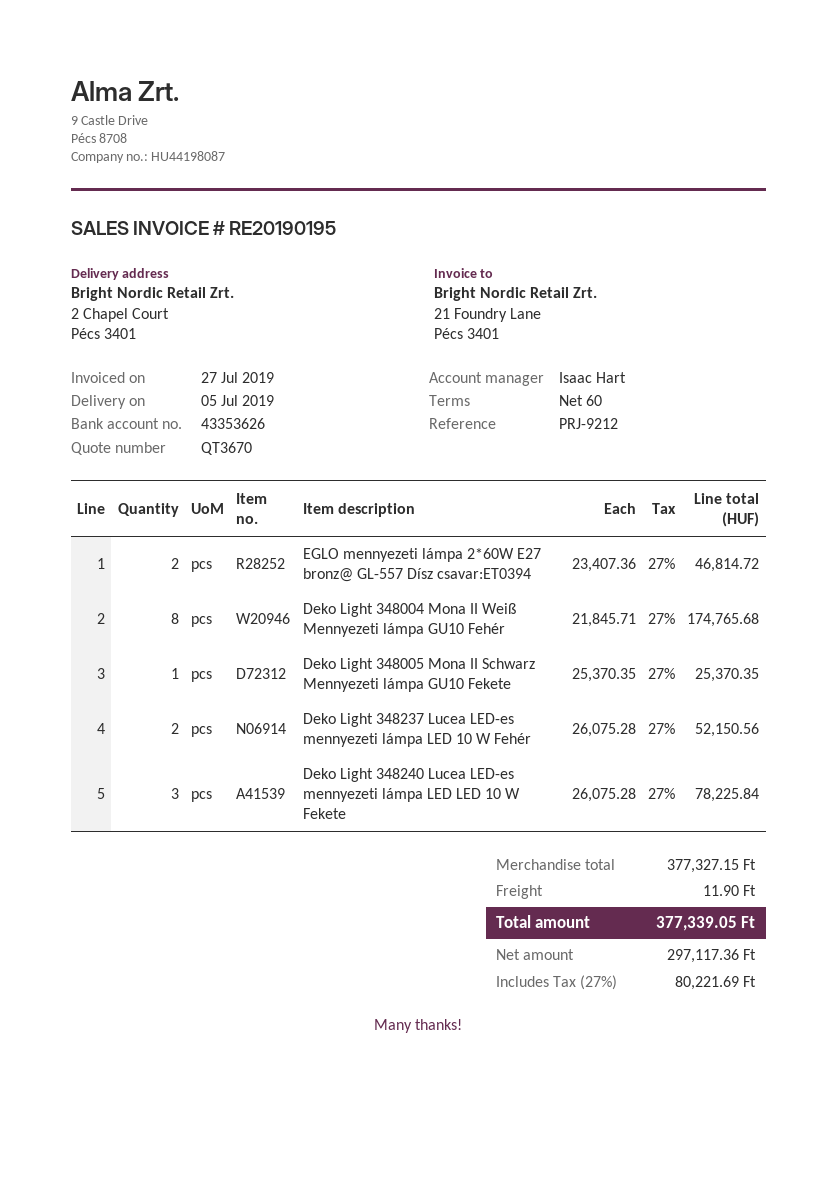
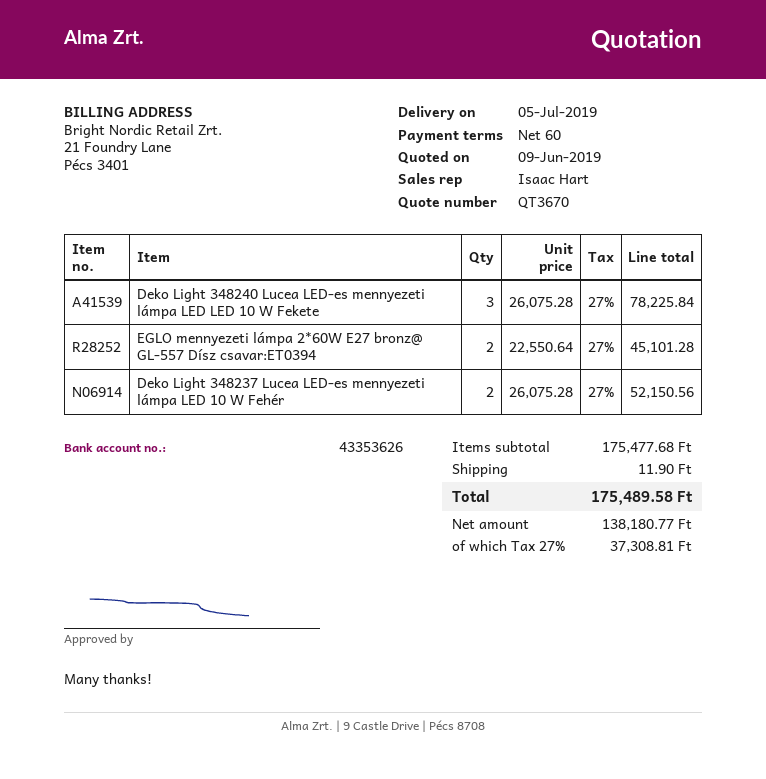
EGLO mennyezeti lámpa 2*60W E27 bronz@ GL-557 Dísz csavar:ET0394: 2 x 23407.36 = 46814.72 -> 2 x 22550.64 = 45101.28
Deko Light 348004 Mona II Weiß Mennyezeti lámpa GU10 Fehér: 8 x 21845.71 = 174765.68 -> none
Deko Light 348005 Mona II Schwarz Mennyezeti lámpa GU10 Fekete: 1 x 25370.35 = 25370.35 -> none
subtotal: 377327.15 -> 175477.68
net: 297117.36 -> 138180.77
tax: 27% = 80221.69 -> 27% = 37308.81
total: 377339.05 -> 175489.58

